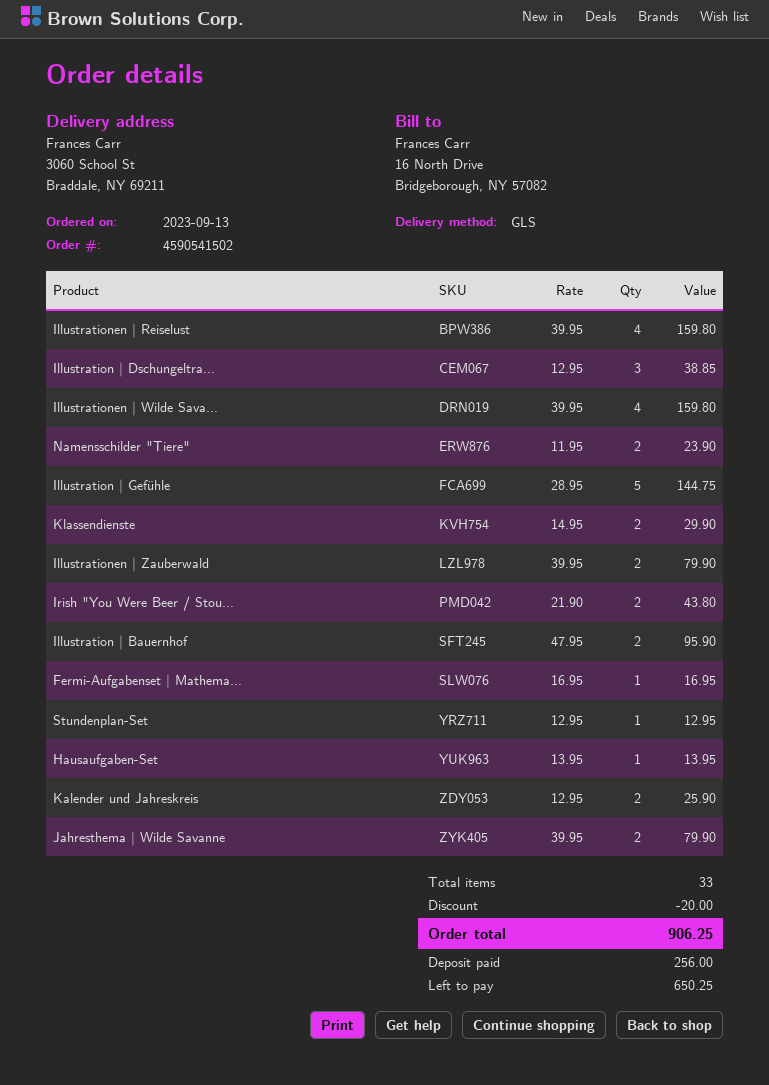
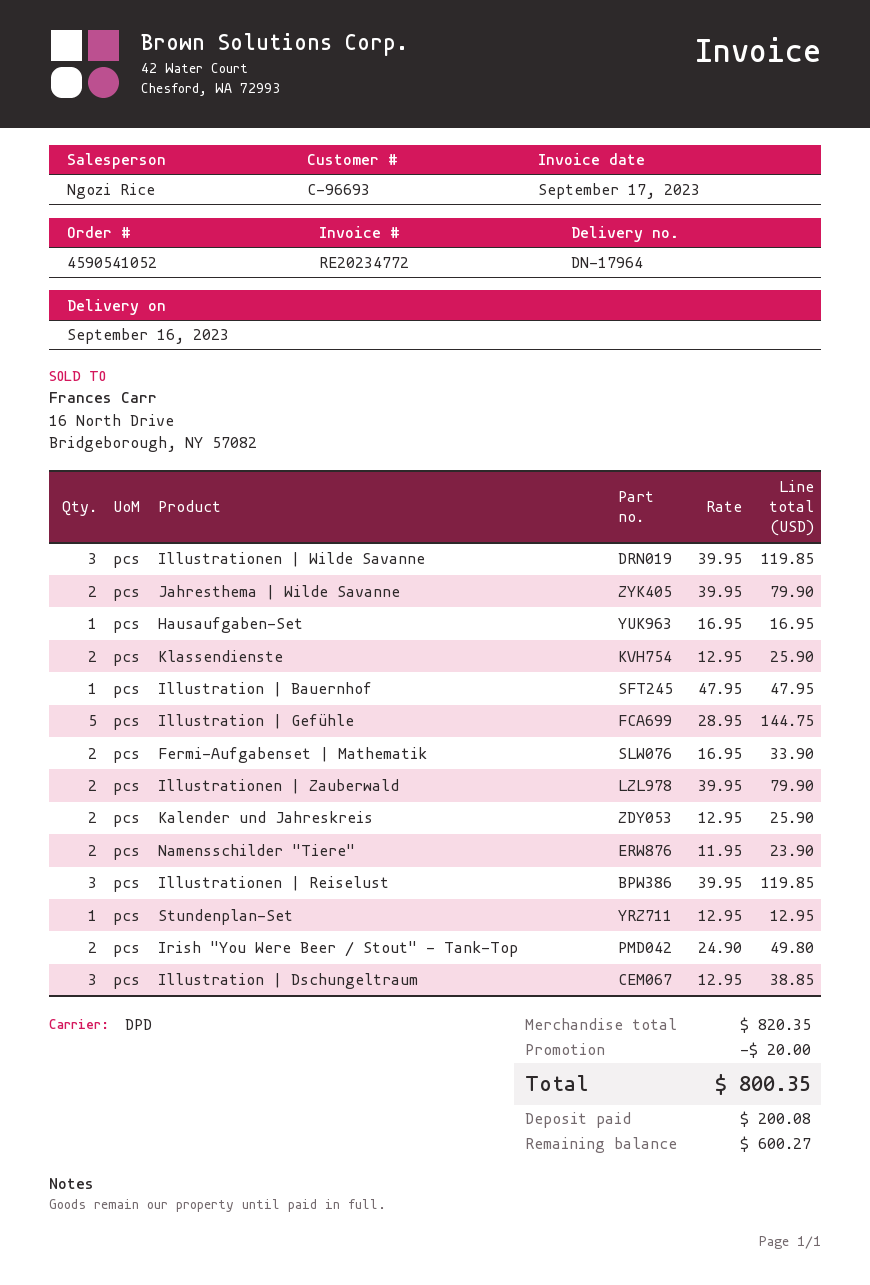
order number: 4590541502 -> 4590541052
shipping method: GLS -> DPD
Illustrationen | Reiselust: 4 x 39.95 = 159.80 -> 3 x 39.95 = 119.85
Illustrationen | Wilde Sava...: 4 x 39.95 = 159.80 -> 3 x 39.95 = 119.85
Klassendienste: 2 x 14.95 = 29.90 -> 2 x 12.95 = 25.90
Irish "You Were Beer / Stou...: 2 x 21.90 = 43.80 -> 2 x 24.90 = 49.80
Illustration | Bauernhof: 2 x 47.95 = 95.90 -> 1 x 47.95 = 47.95
Fermi-Aufgabenset | Mathema...: 1 x 16.95 = 16.95 -> 2 x 16.95 = 33.90
Hausaufgaben-Set: 1 x 13.95 = 13.95 -> 1 x 16.95 = 16.95
total: 906.25 -> 800.35
deposit: 256.00 -> 200.08
balance: 650.25 -> 600.27

